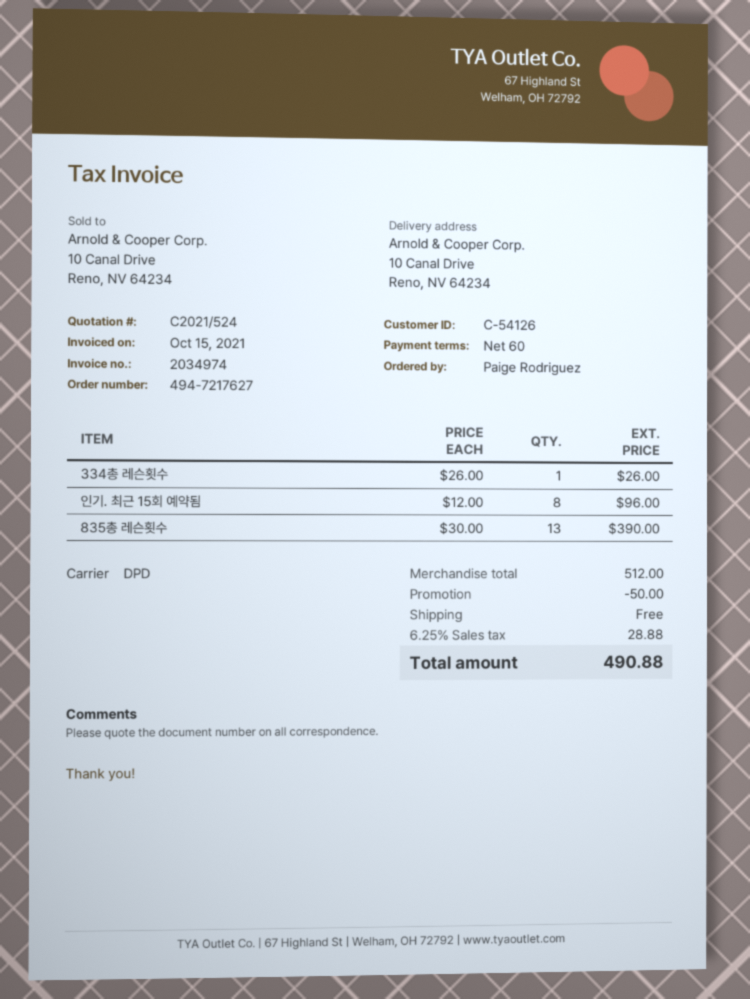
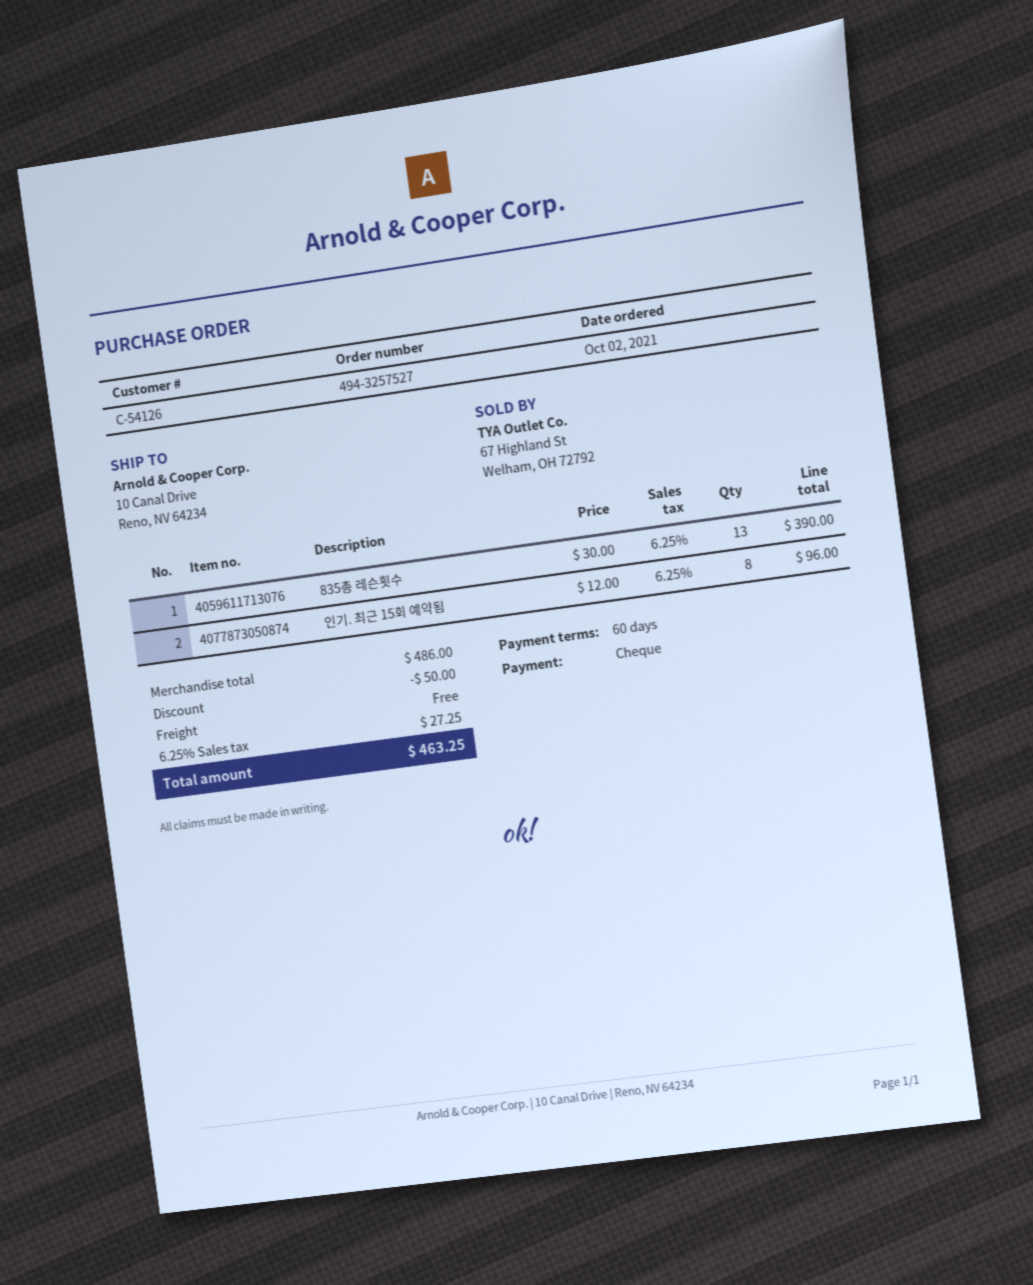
order number: 494-7217627 -> 494-3257527
334총 레슨횟수: 1 x 26.00 = 26.00 -> none
subtotal: 512.00 -> 486.00
tax: 6.25% = 28.88 -> 6.25% = 27.25
total: 490.88 -> 463.25

